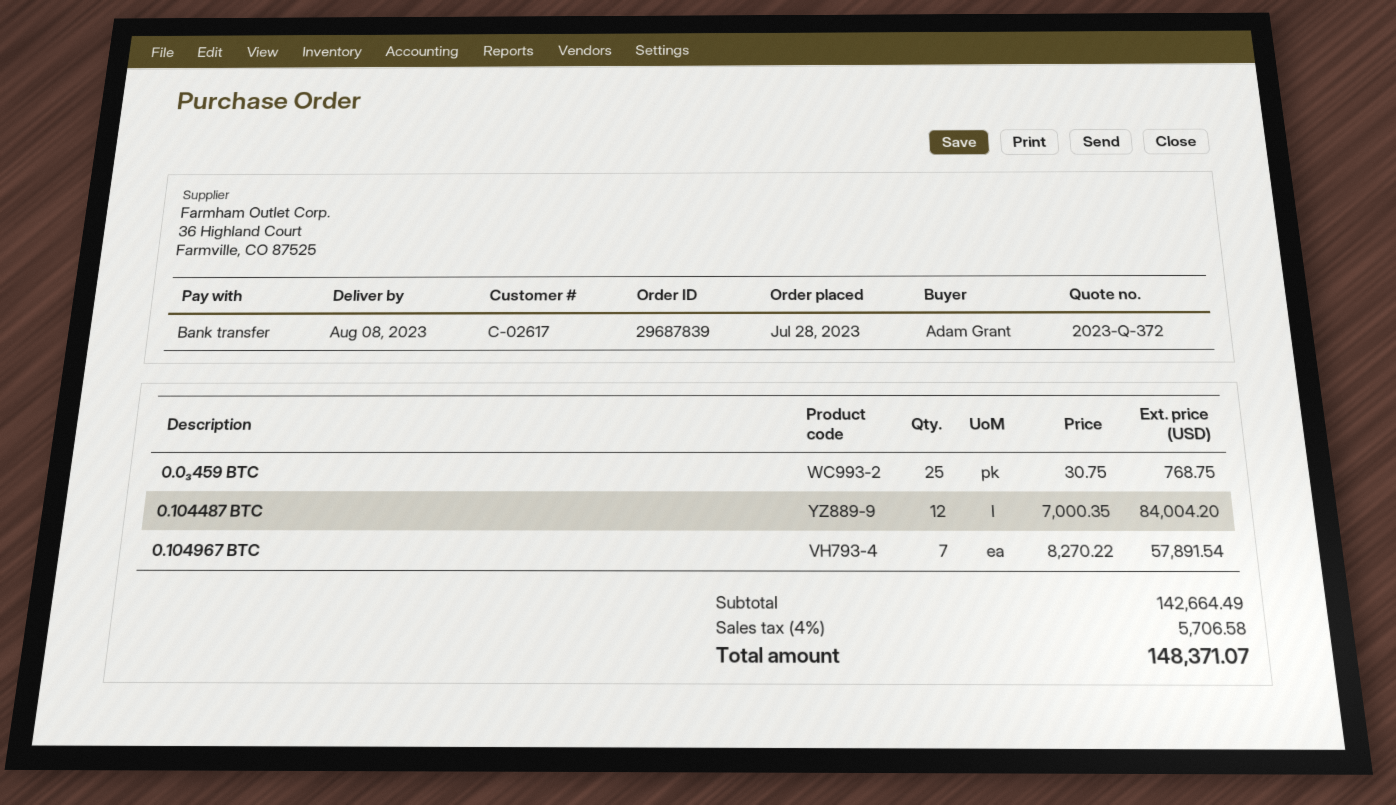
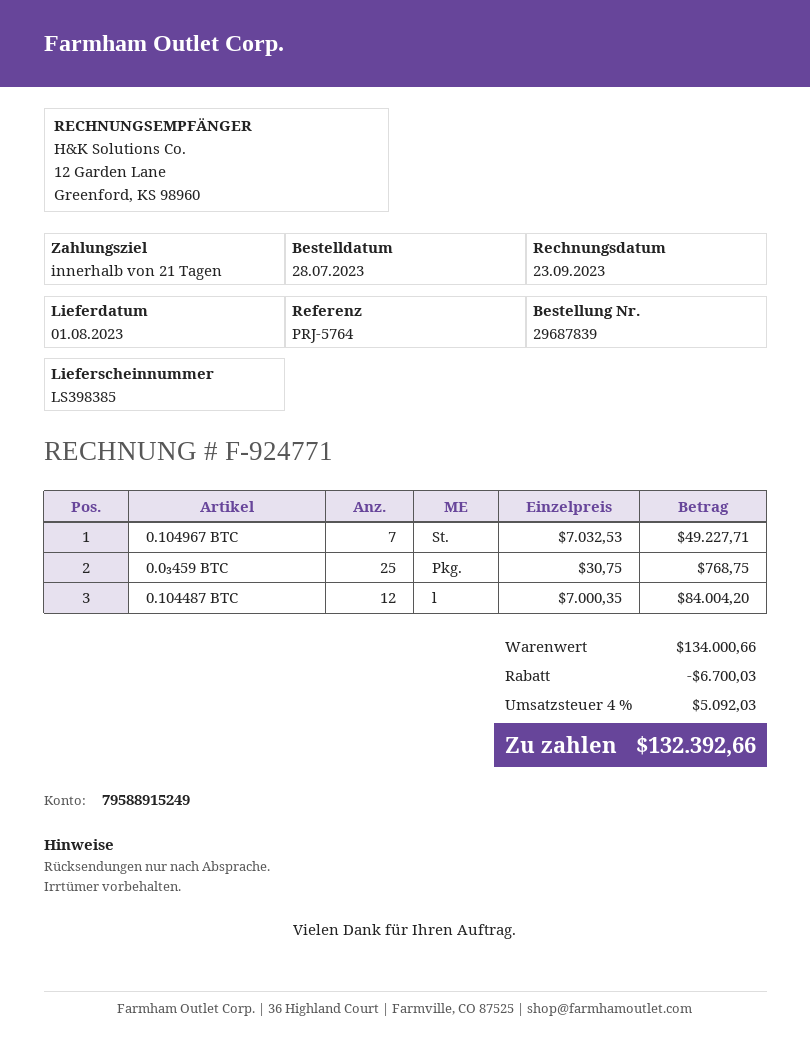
delivery date: 2023-08-08 -> 2023-08-01
0.104967 BTC: 7 x 8270.22 = 57891.54 -> 7 x 7032.53 = 49227.71
subtotal: 142664.49 -> 134000.66
discount: none -> 6700.03
tax: 4% = 5706.58 -> 4% = 5092.03
total: 148371.07 -> 132392.66

